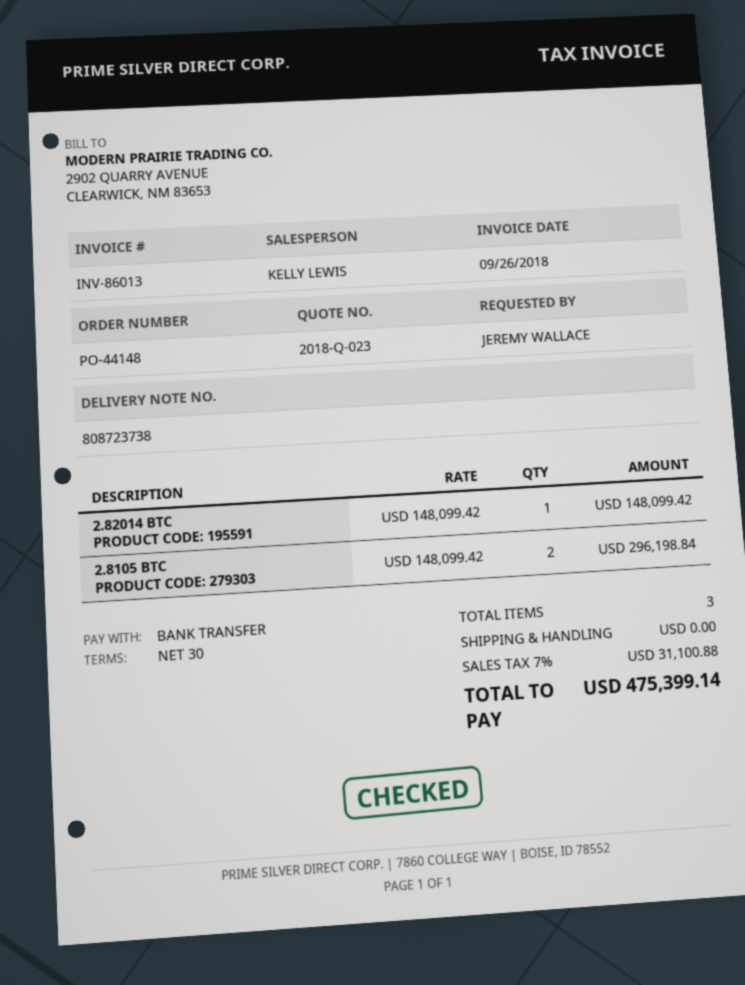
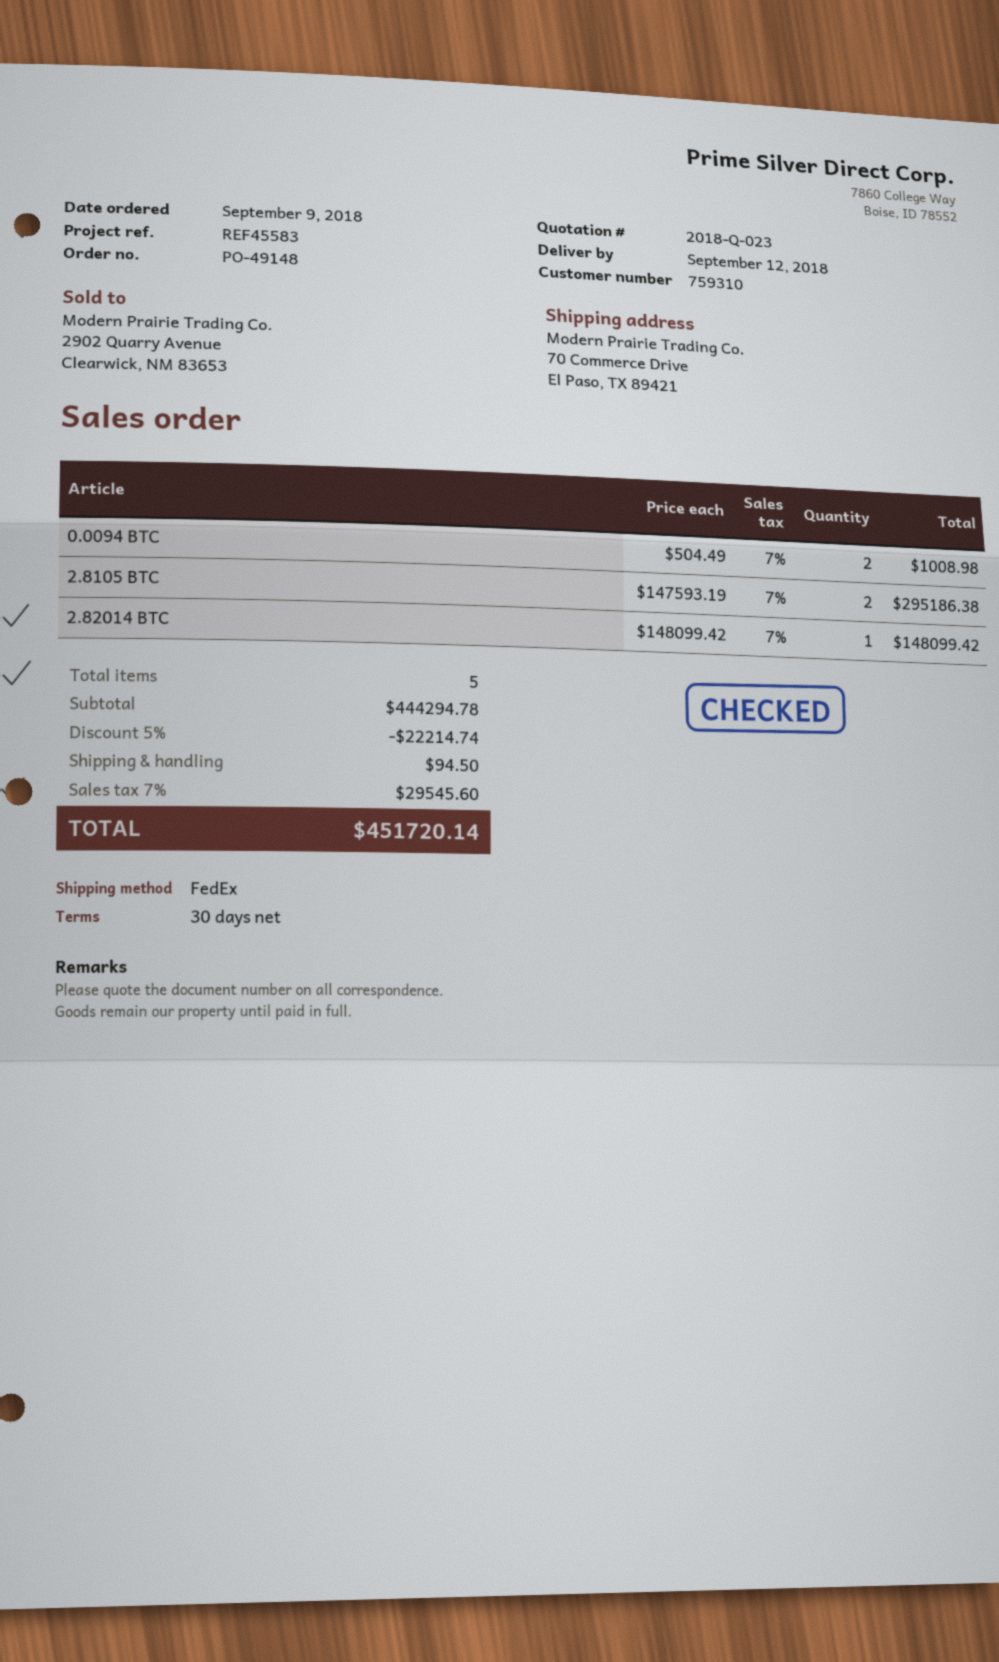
order number: PO-44148 -> PO-49148
2.8105 BTC: 2 x 148099.42 = 296198.84 -> 2 x 147593.19 = 295186.38
0.0094 BTC: none -> 2 x 504.49 = 1008.98
total quantity: 3 -> 5
discount: none -> 5% = 22214.74
shipping: 0.00 -> 94.50
tax: 7% = 31100.88 -> 7% = 29545.60
total: 475399.14 -> 451720.14

